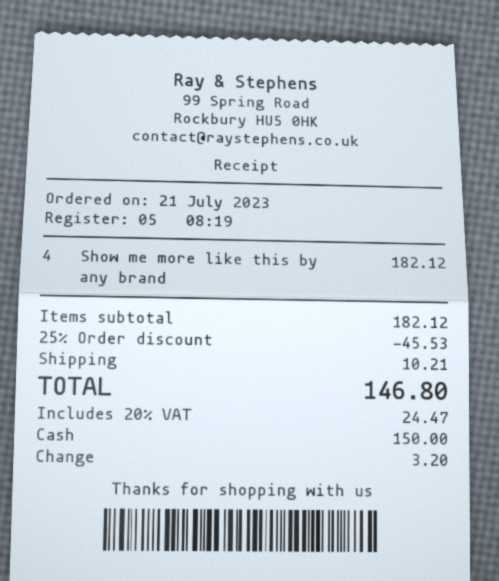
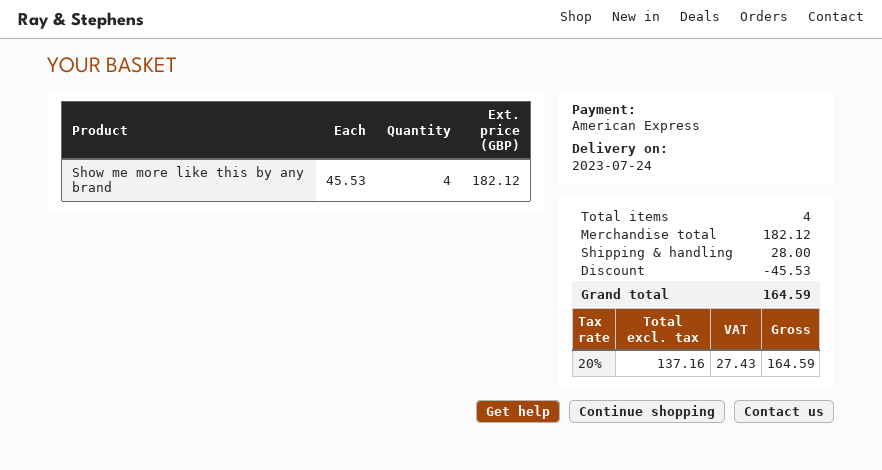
payment method: cash -> American Express
shipping: 10.21 -> 28.00
tax: 20% = 24.47 -> 20% = 27.43
total: 146.80 -> 164.59

